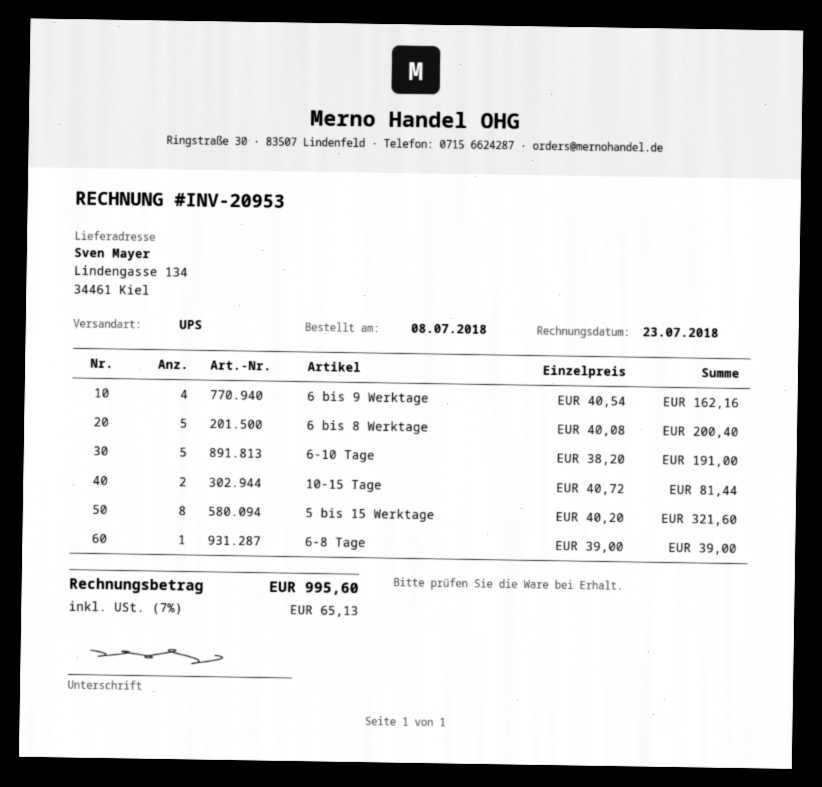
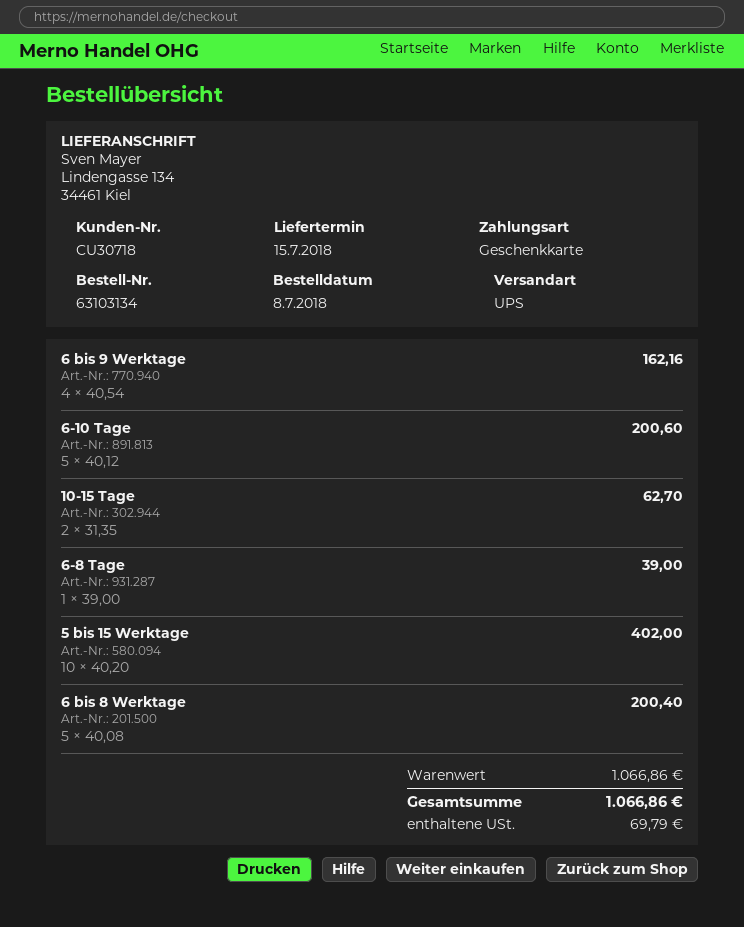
6-10 Tage: 5 x 38.20 = 191.00 -> 5 x 40.12 = 200.60
10-15 Tage: 2 x 40.72 = 81.44 -> 2 x 31.35 = 62.70
5 bis 15 Werktage: 8 x 40.20 = 321.60 -> 10 x 40.20 = 402.00
tax: 65.13 -> 69.79
total: 995.60 -> 1066.86

